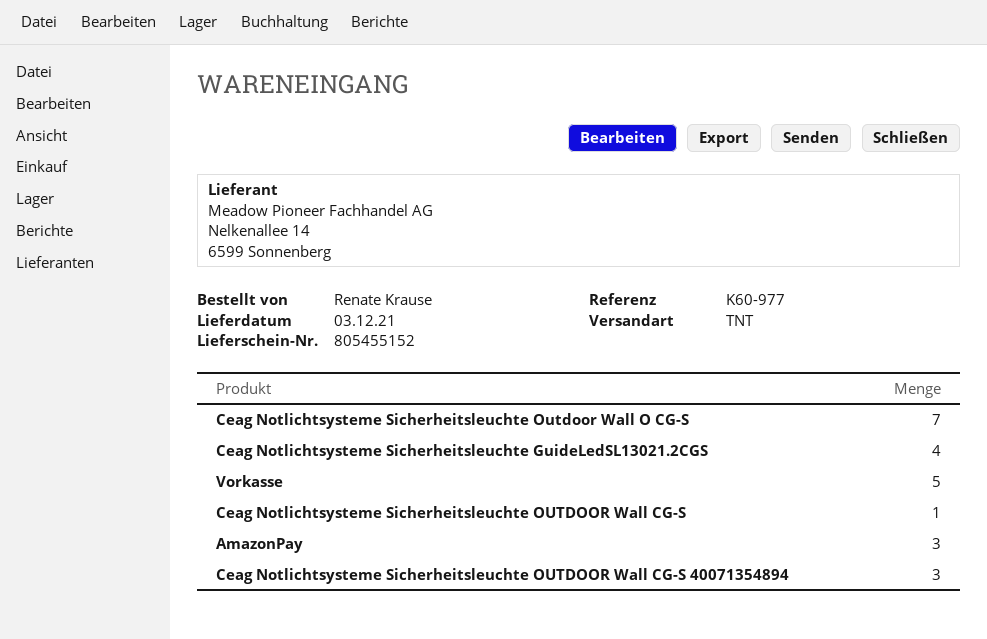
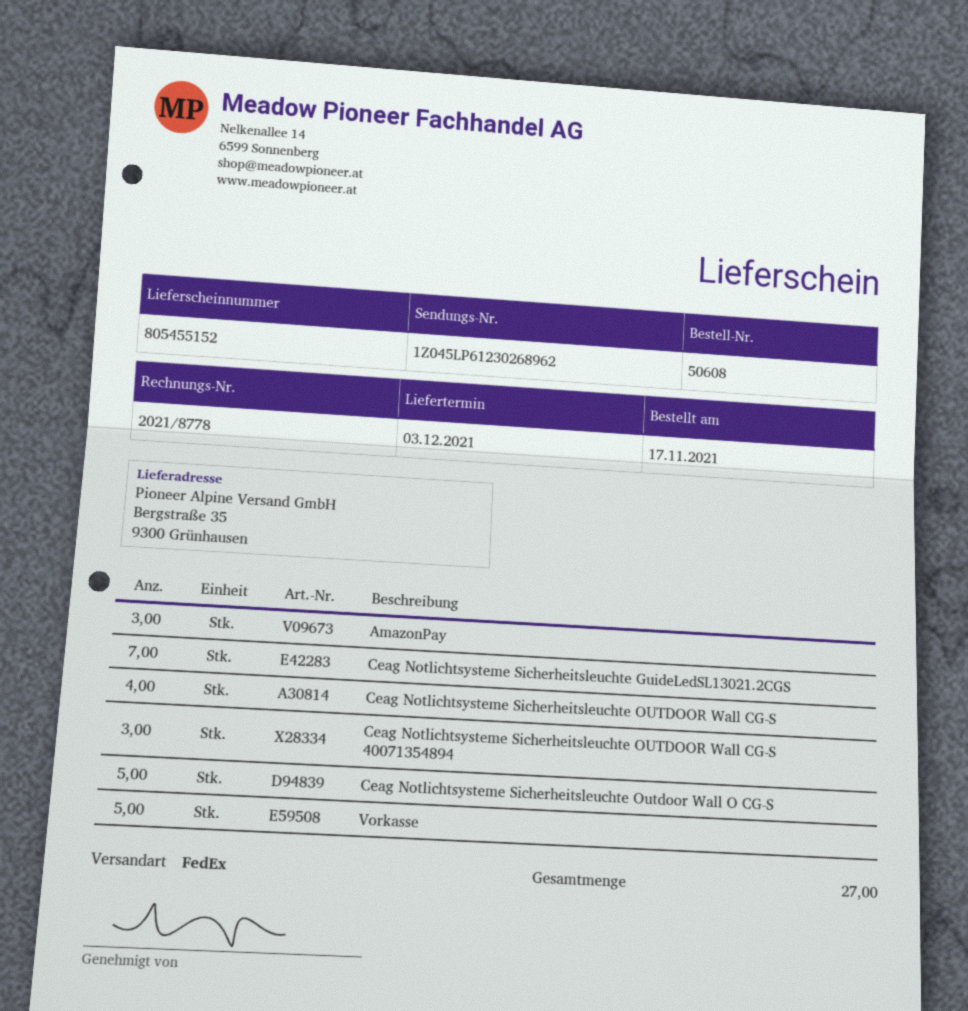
shipping method: TNT -> FedEx
Ceag Notlichtsysteme Sicherheitsleuchte Outdoor Wall O CG-S: 7 -> 5
Ceag Notlichtsysteme Sicherheitsleuchte GuideLedSL13021.2CGS: 4 -> 7
Ceag Notlichtsysteme Sicherheitsleuchte OUTDOOR Wall CG-S: 1 -> 4

